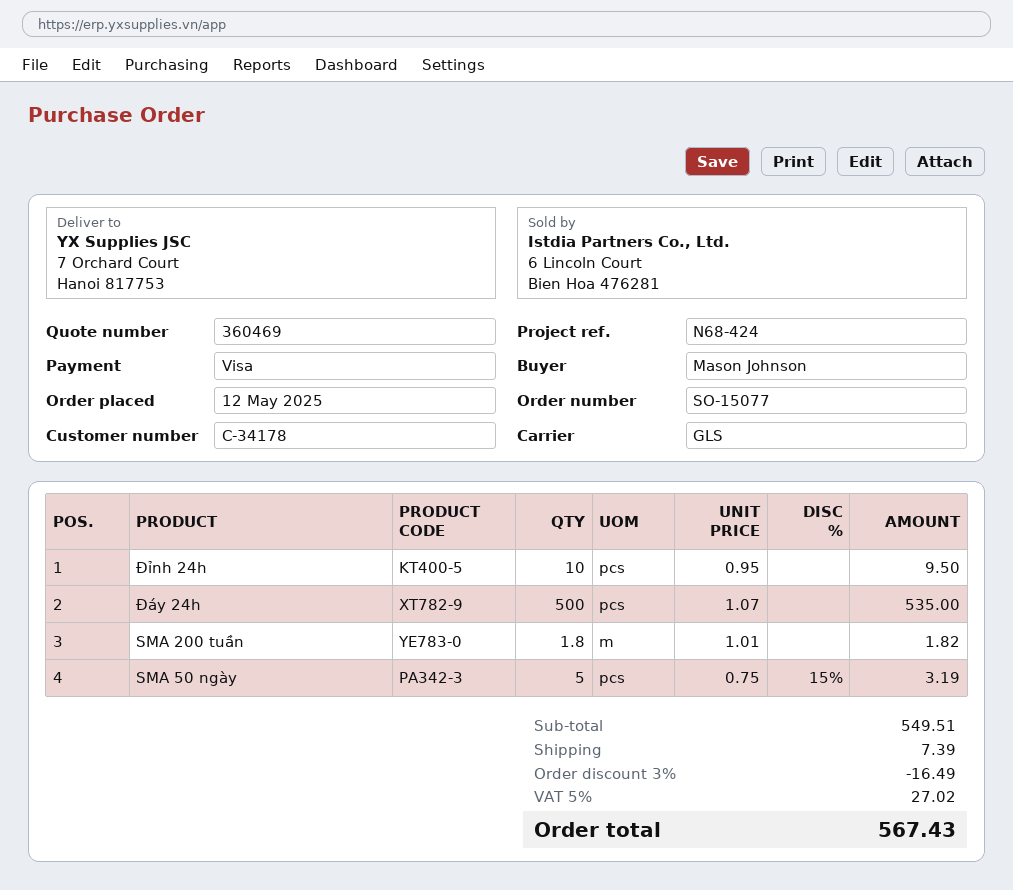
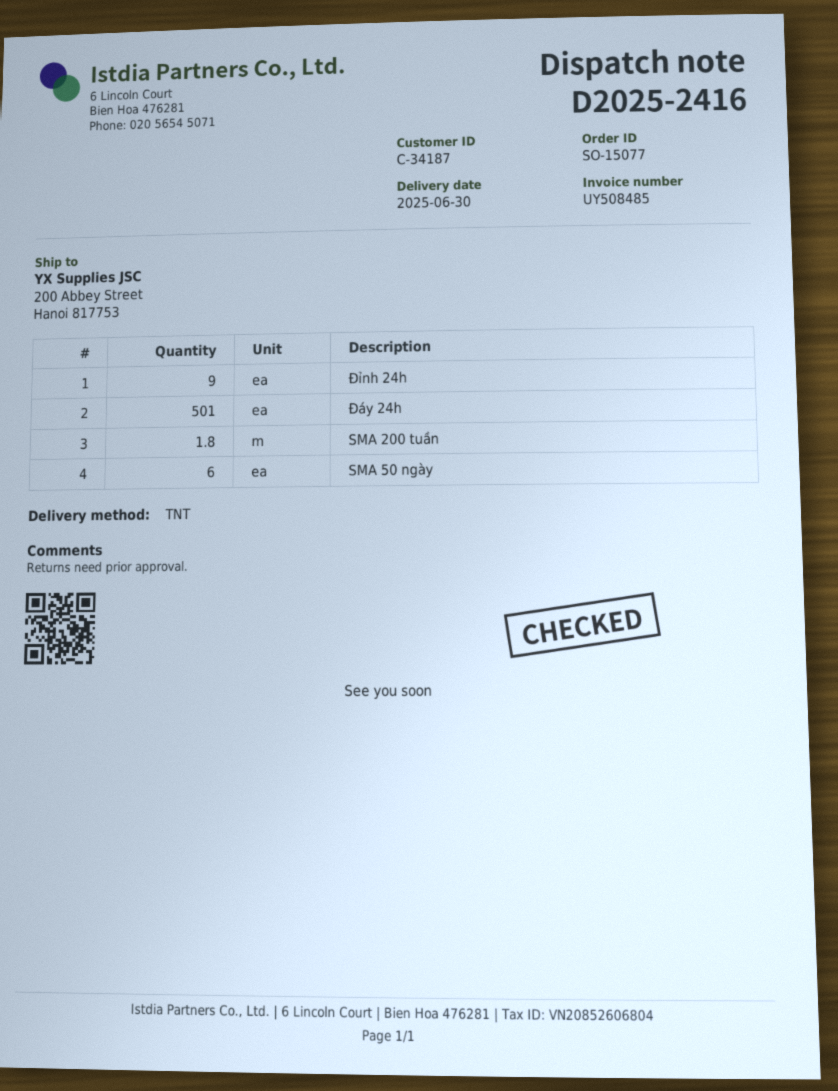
customer number: C-34178 -> C-34187
shipping method: GLS -> TNT
ship to: 7 Orchard Court, Hanoi 817753 -> 200 Abbey Street, Hanoi 817753
Đỉnh 24h: 10 -> 9
Đáy 24h: 500 -> 501
SMA 50 ngày: 5 -> 6

